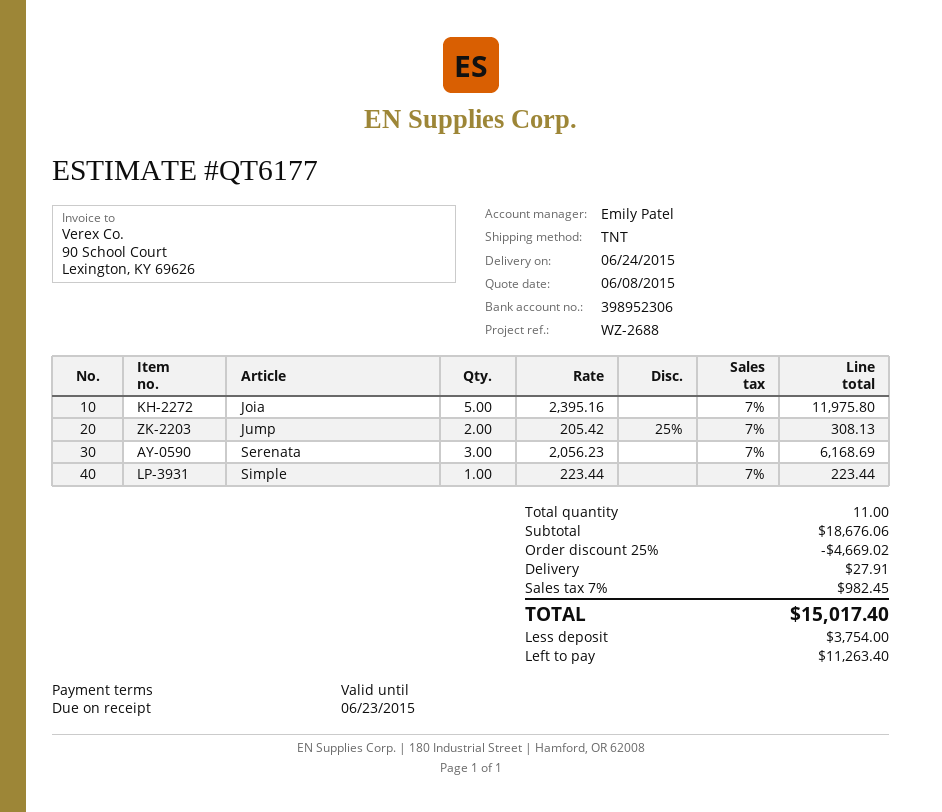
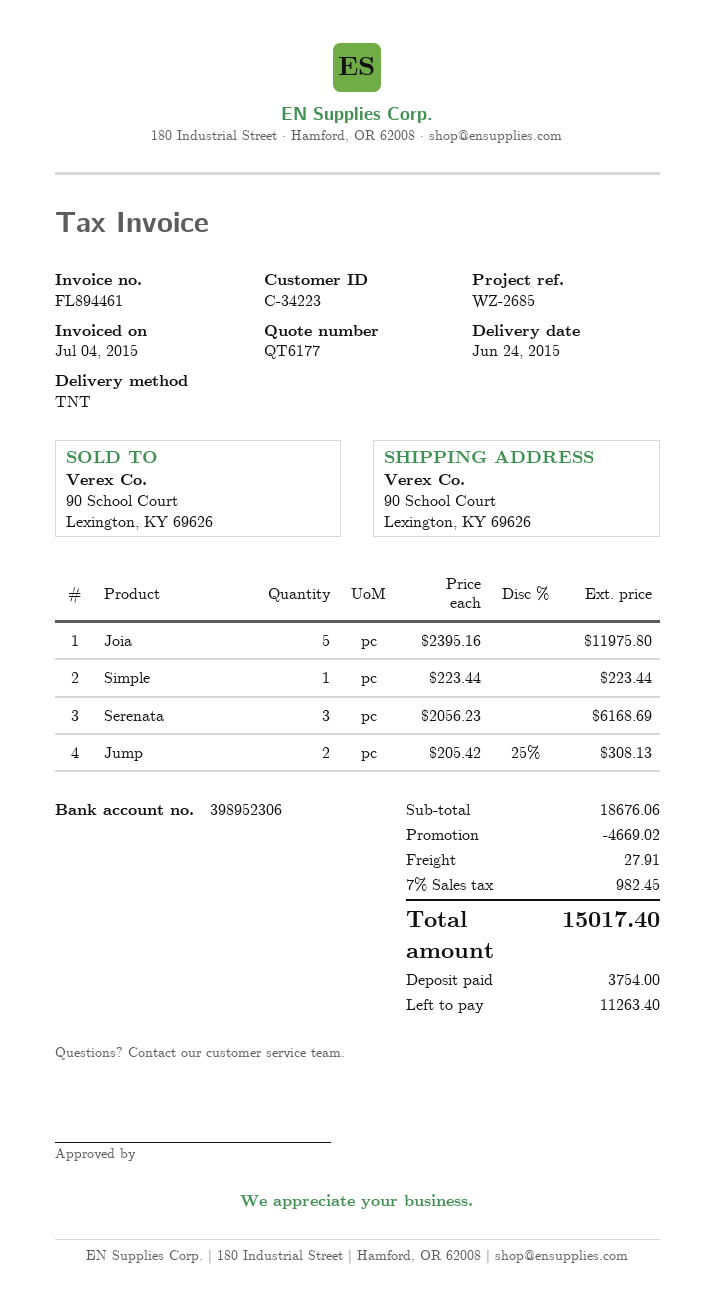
reference: WZ-2688 -> WZ-2685

